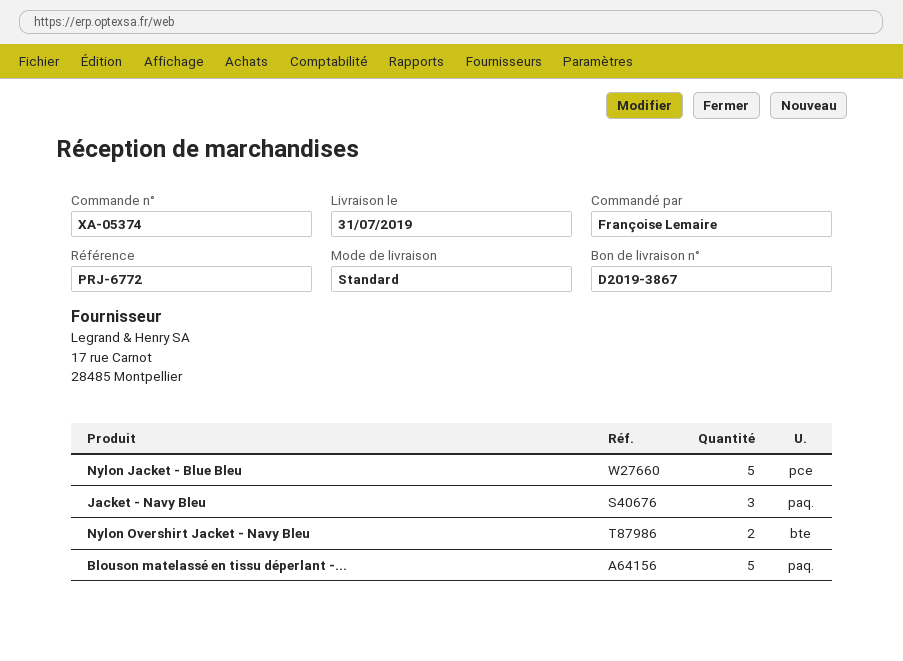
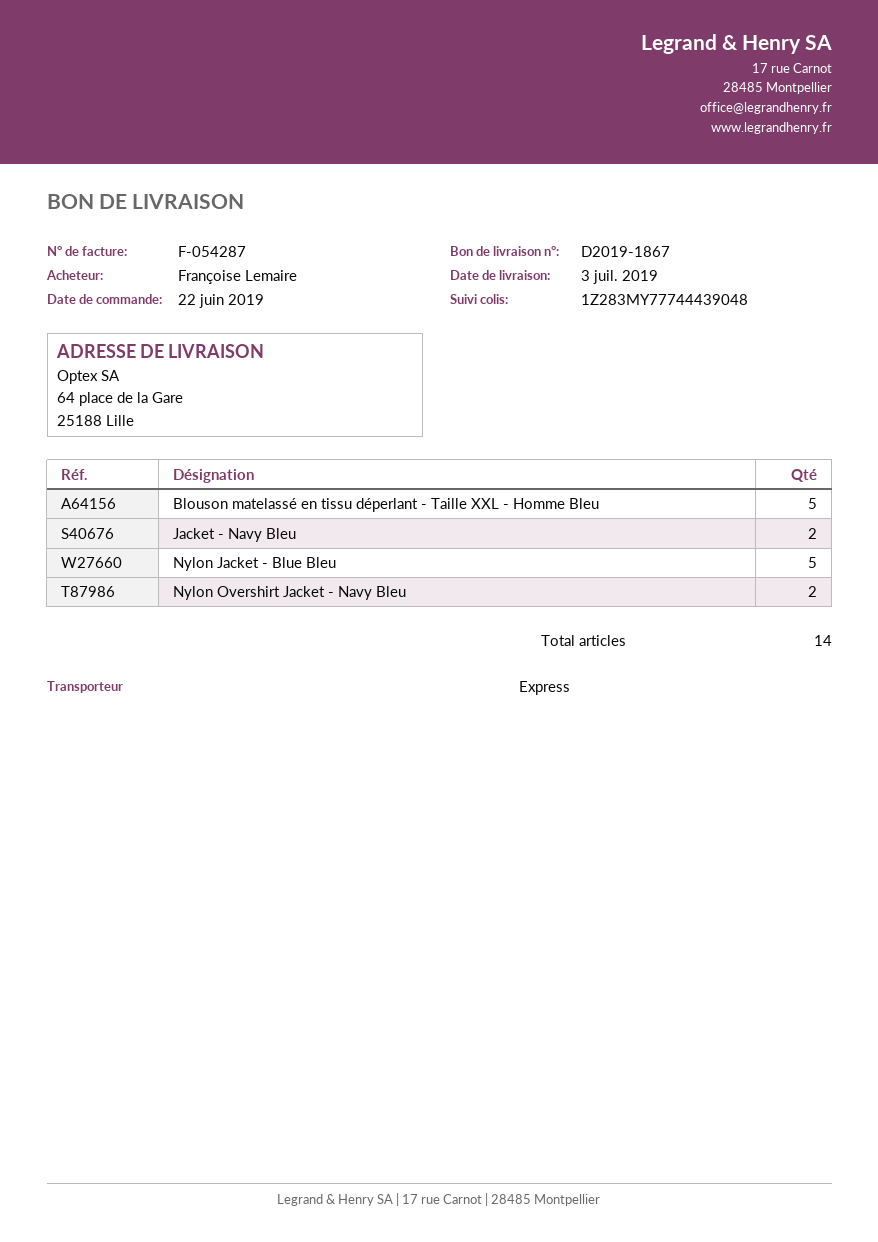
delivery note number: D2019-3867 -> D2019-1867
delivery date: 2019-07-31 -> 2019-07-03
shipping method: standard -> express
Jacket - Navy Bleu: 3 -> 2

